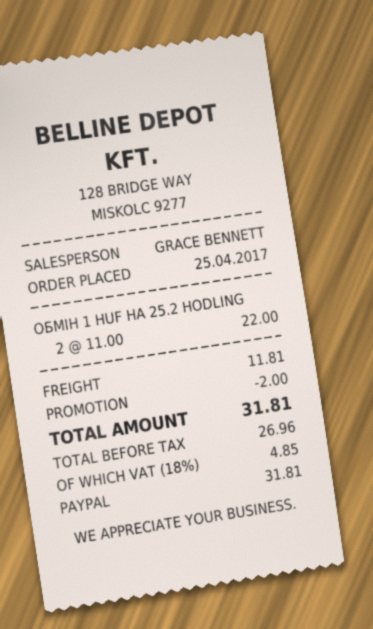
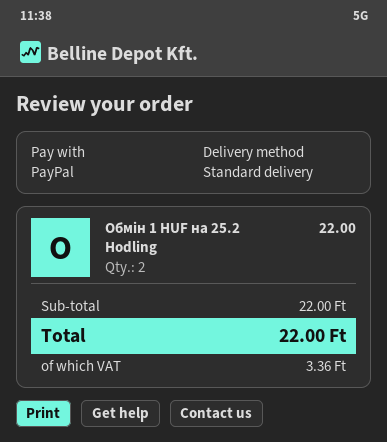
discount: 2.00 -> none
shipping: 11.81 -> none
tax: 4.85 -> 3.36
total: 31.81 -> 22.00

